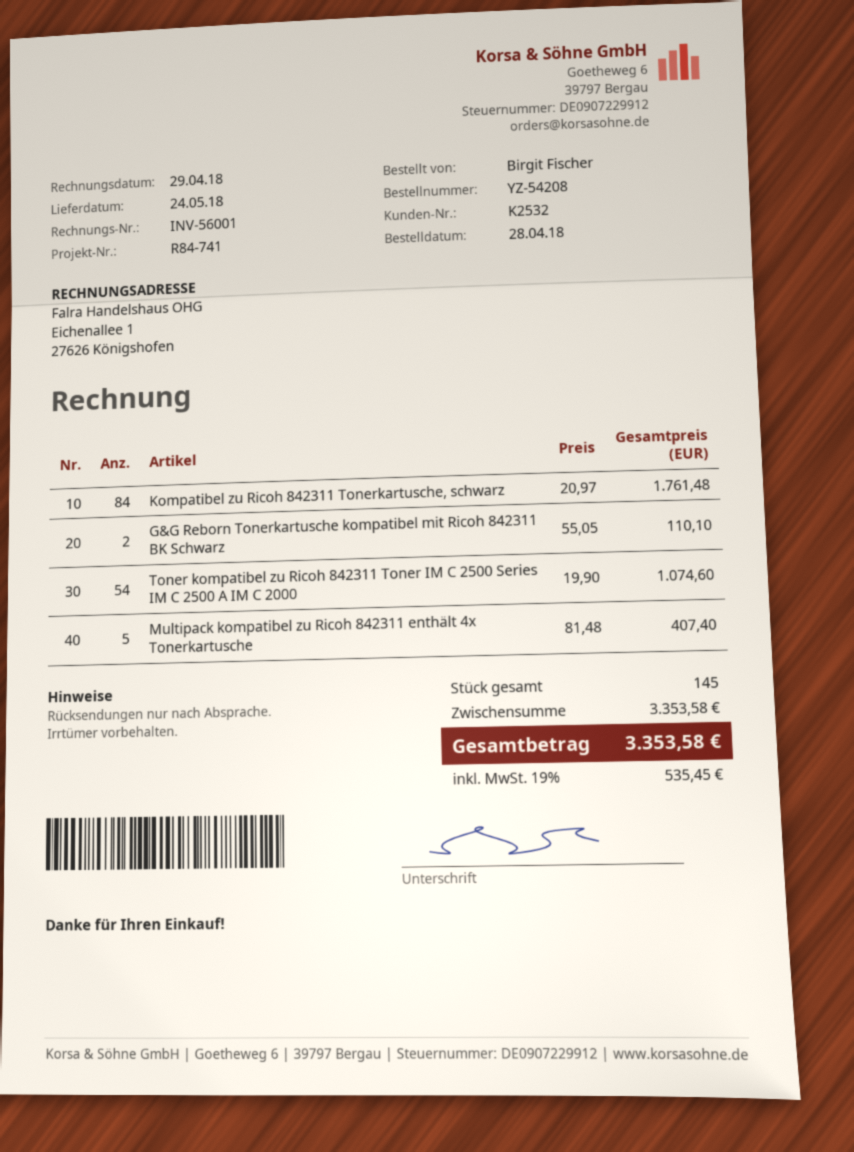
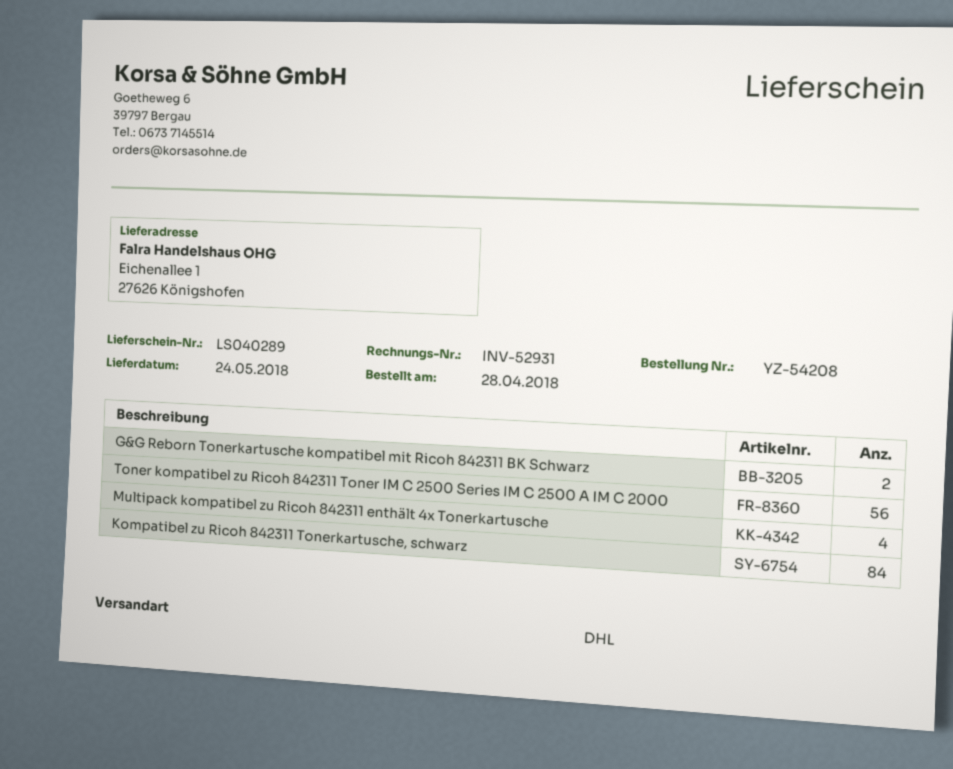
invoice number: INV-56001 -> INV-52931
Toner kompatibel zu Ricoh 842311 Toner IM C 2500 Series IM C 2500 A IM C 2000: 54 -> 56
Multipack kompatibel zu Ricoh 842311 enthält 4x Tonerkartusche: 5 -> 4

